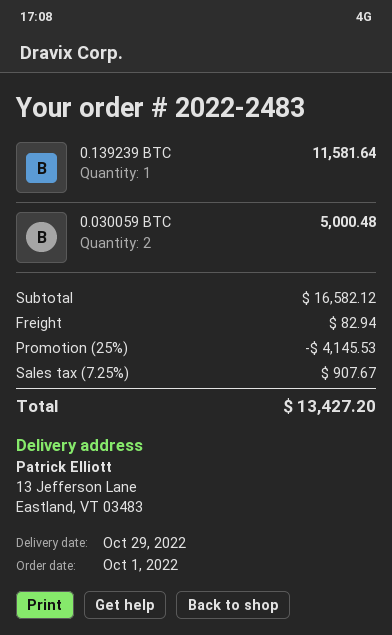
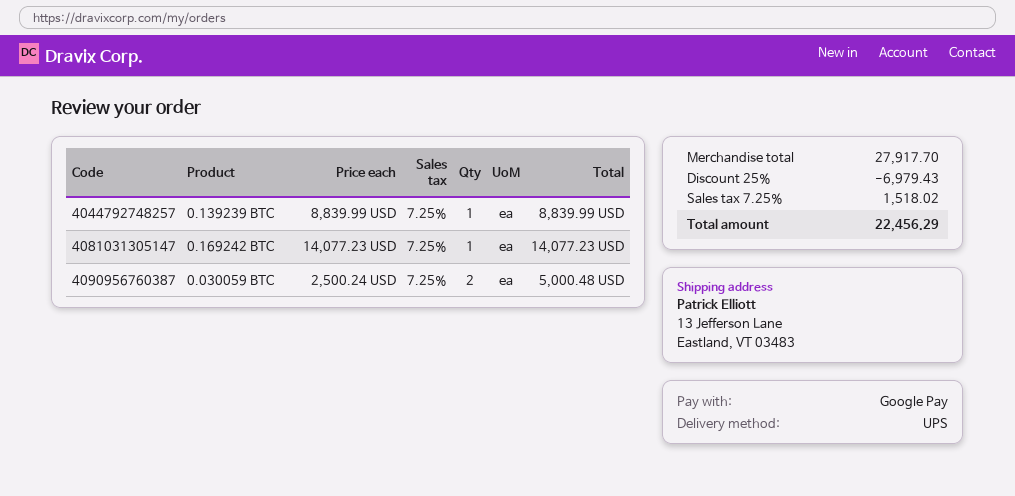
0.139239 BTC: 1 for 11581.64 -> 1 for 8839.99
0.169242 BTC: none -> 1 for 14077.23
subtotal: 16582.12 -> 27917.70
discount: 25% = 4145.53 -> 25% = 6979.43
shipping: 82.94 -> none
tax: 7.25% = 907.67 -> 7.25% = 1518.02
total: 13427.20 -> 22456.29

